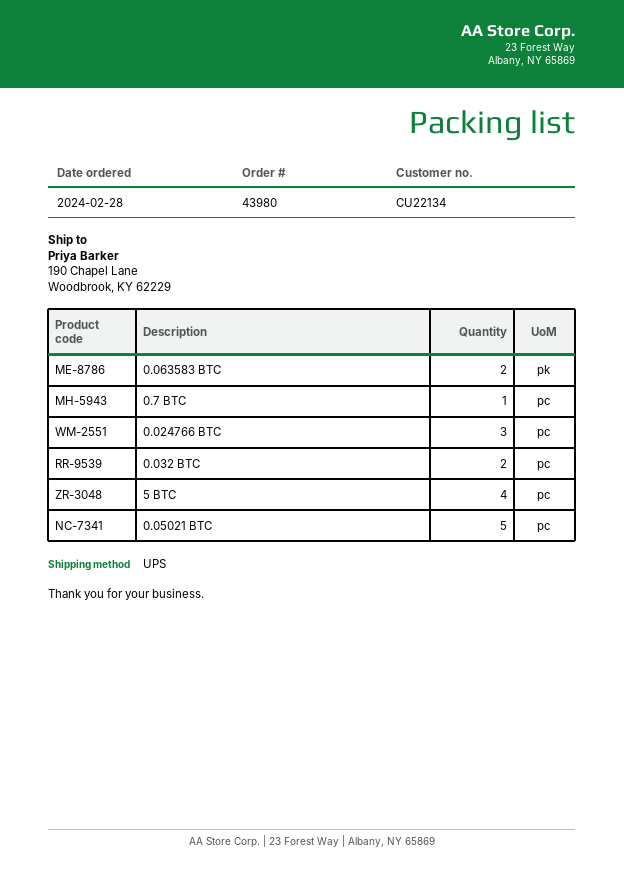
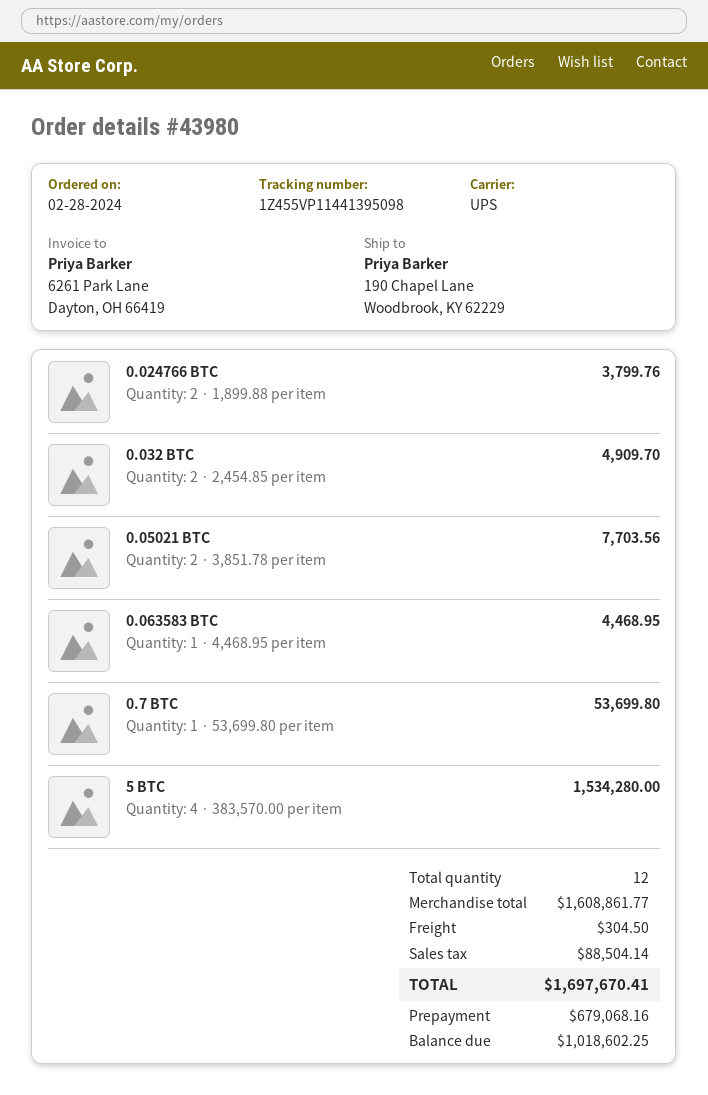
0.063583 BTC: 2 -> 1
0.024766 BTC: 3 -> 2
0.05021 BTC: 5 -> 2

